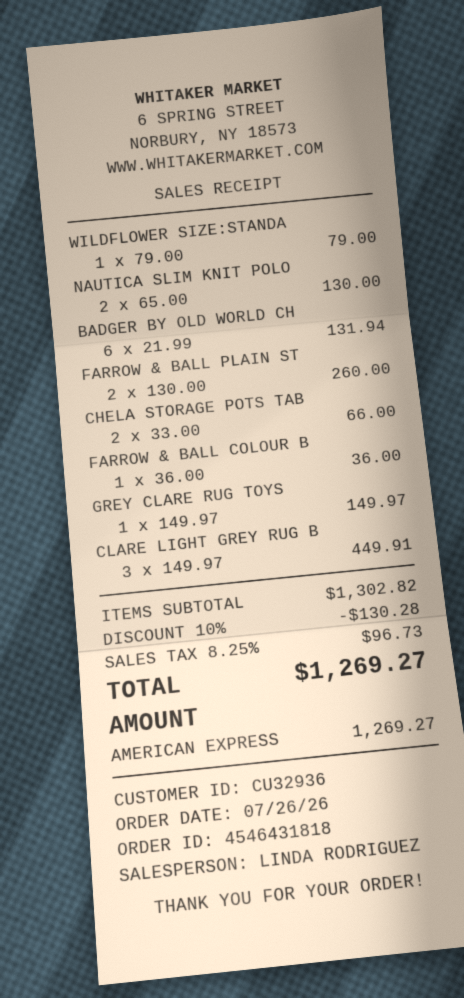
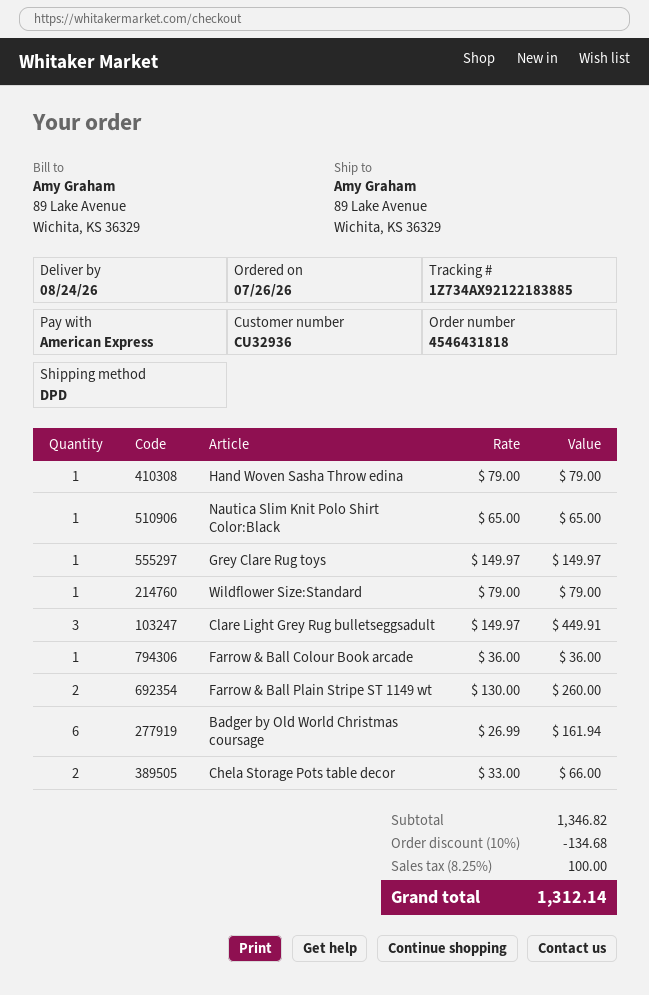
NAUTICA SLIM KNIT POLO: 2 x 65.00 = 130.00 -> 1 x 65.00 = 65.00
BADGER BY OLD WORLD CH: 6 x 21.99 = 131.94 -> 6 x 26.99 = 161.94
Hand Woven Sasha Throw edina: none -> 1 x 79.00 = 79.00
subtotal: 1302.82 -> 1346.82
discount: 10% = 130.28 -> 10% = 134.68
tax: 8.25% = 96.73 -> 8.25% = 100.00
total: 1269.27 -> 1312.14

